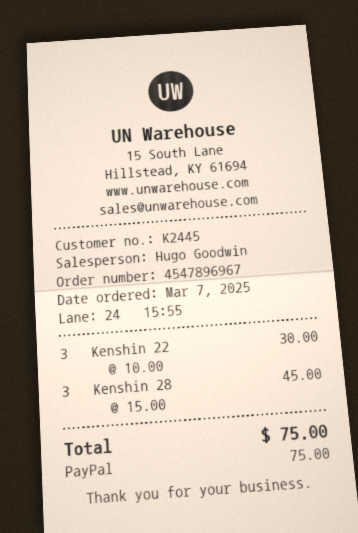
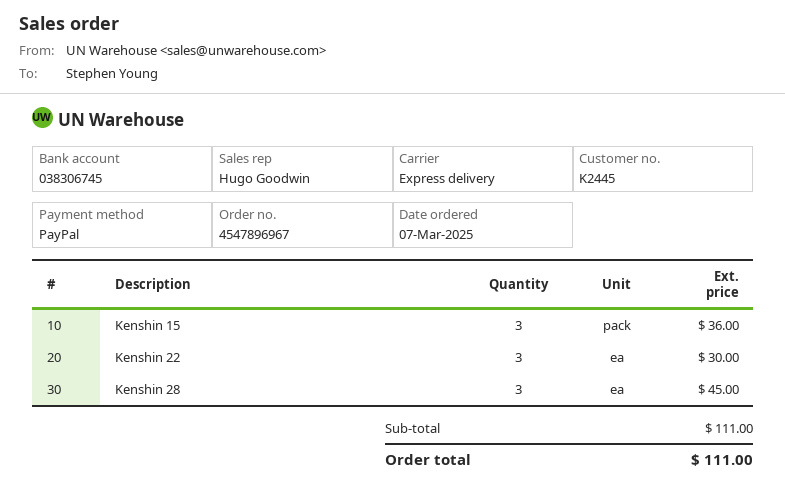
Kenshin 15: none -> 3 for 36.00
total: 75.00 -> 111.00

